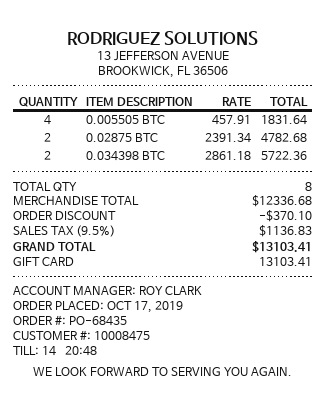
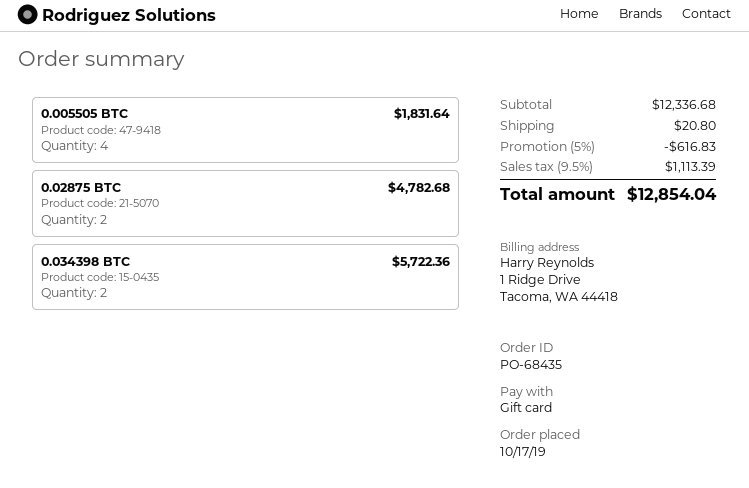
discount: 370.10 -> 616.83
shipping: none -> 20.80
tax: 9.5% = 1136.83 -> 9.5% = 1113.39
total: 13103.41 -> 12854.04

